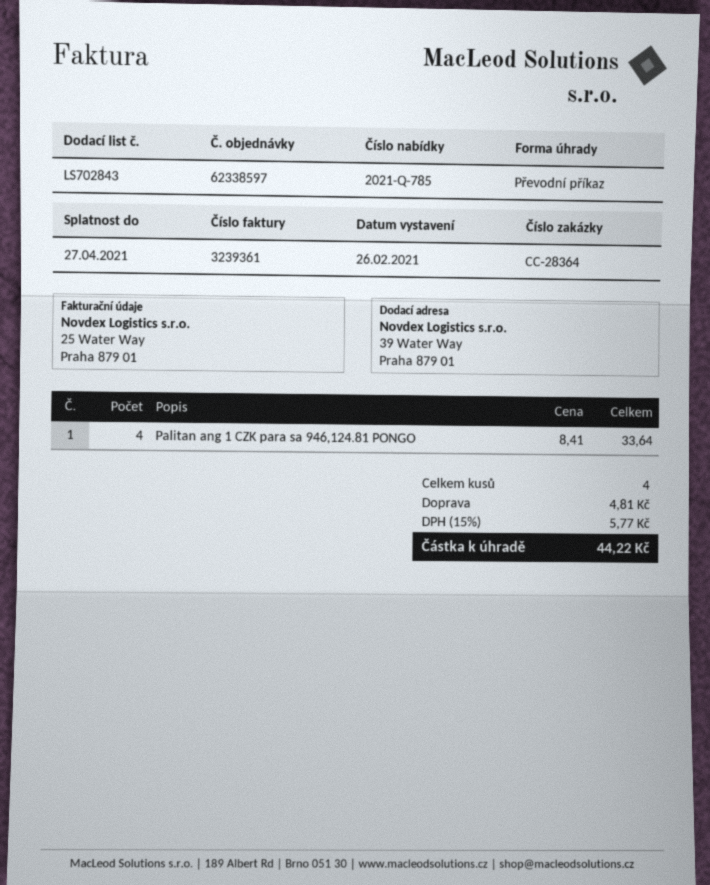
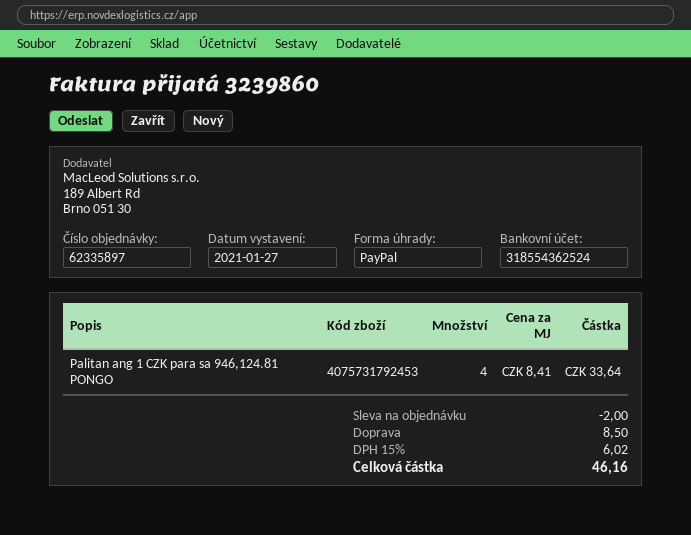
order number: 62338597 -> 62335897
invoice number: 3239361 -> 3239860
invoice date: 2021-02-26 -> 2021-01-27
payment method: bank transfer -> PayPal
discount: none -> 2.00
shipping: 4.81 -> 8.50
tax: 15% = 5.77 -> 15% = 6.02
total: 44.22 -> 46.16

